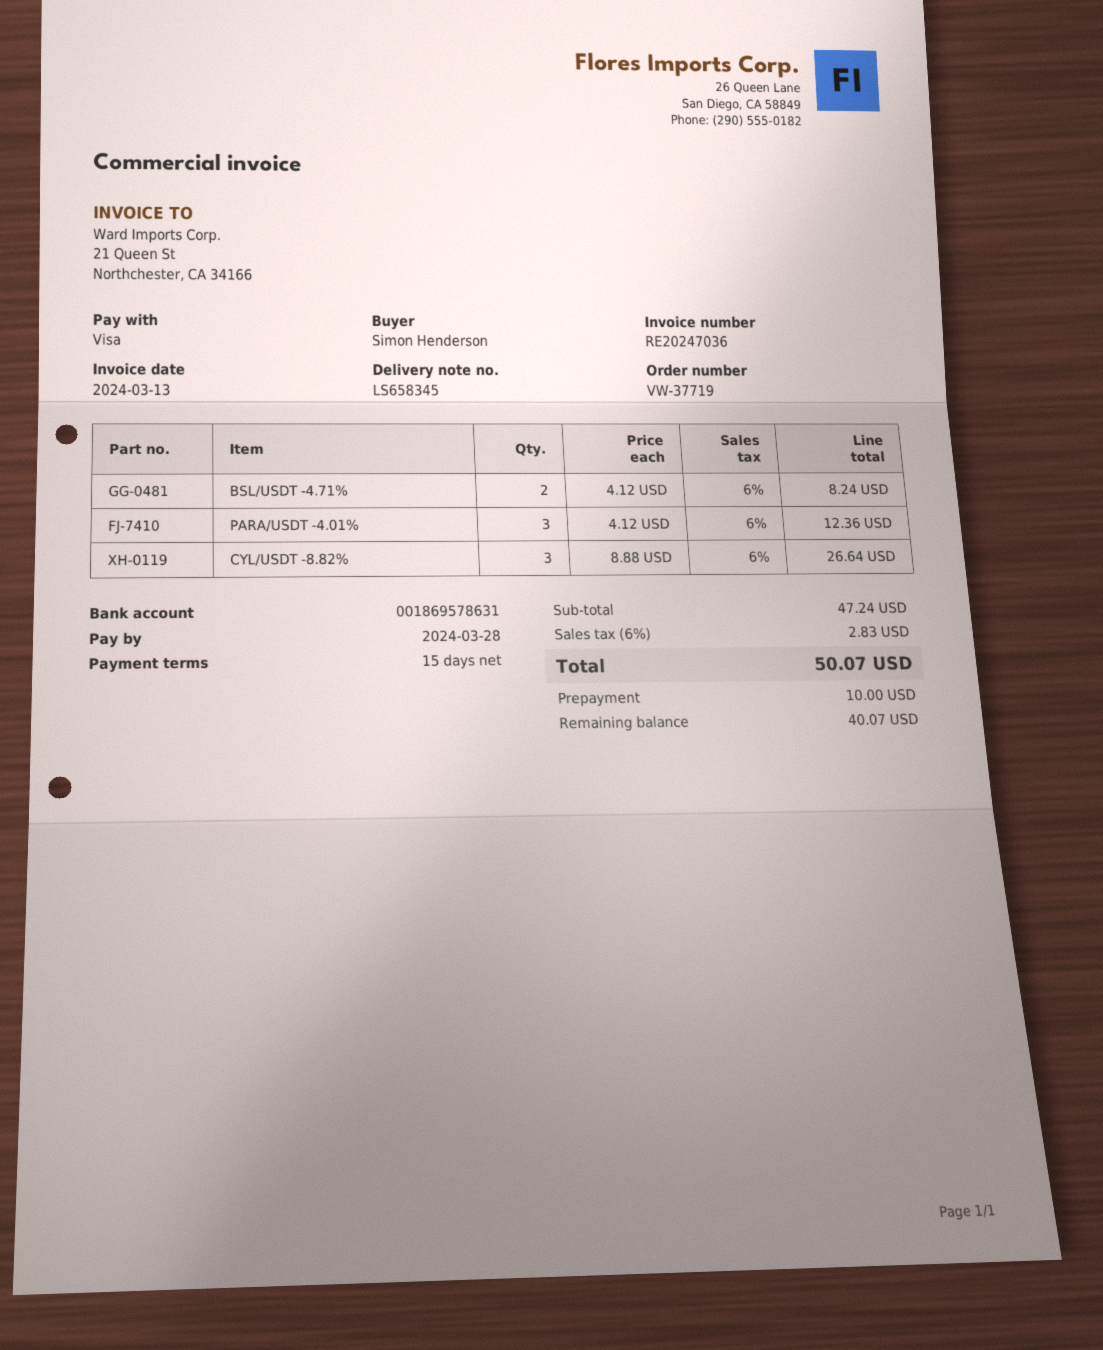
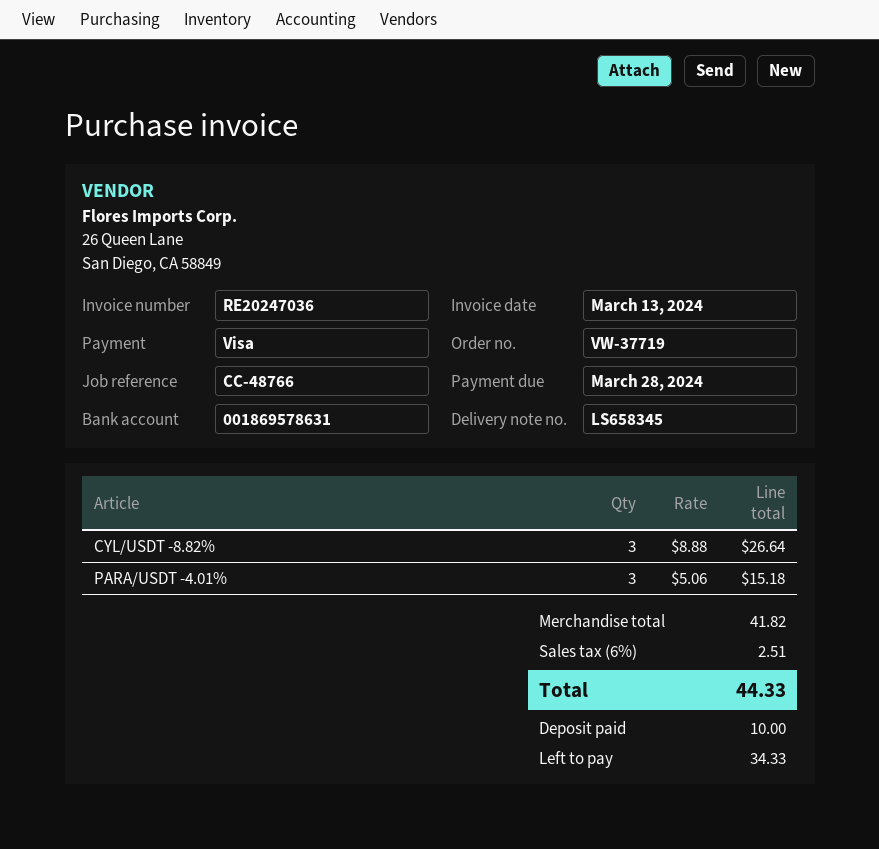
BSL/USDT -4.71%: 2 x 4.12 = 8.24 -> none
PARA/USDT -4.01%: 3 x 4.12 = 12.36 -> 3 x 5.06 = 15.18
subtotal: 47.24 -> 41.82
tax: 6% = 2.83 -> 6% = 2.51
total: 50.07 -> 44.33
balance: 40.07 -> 34.33

